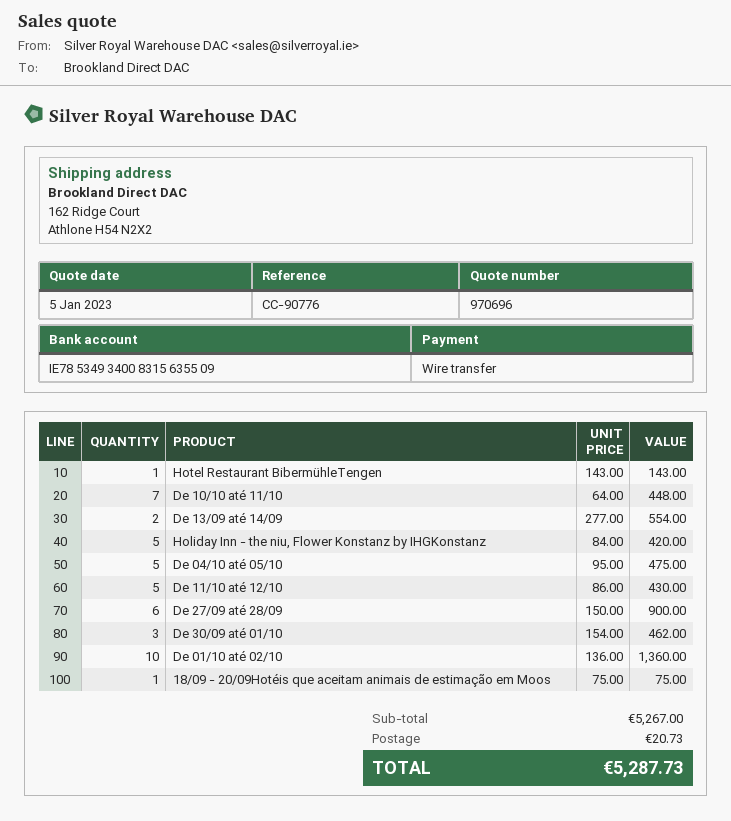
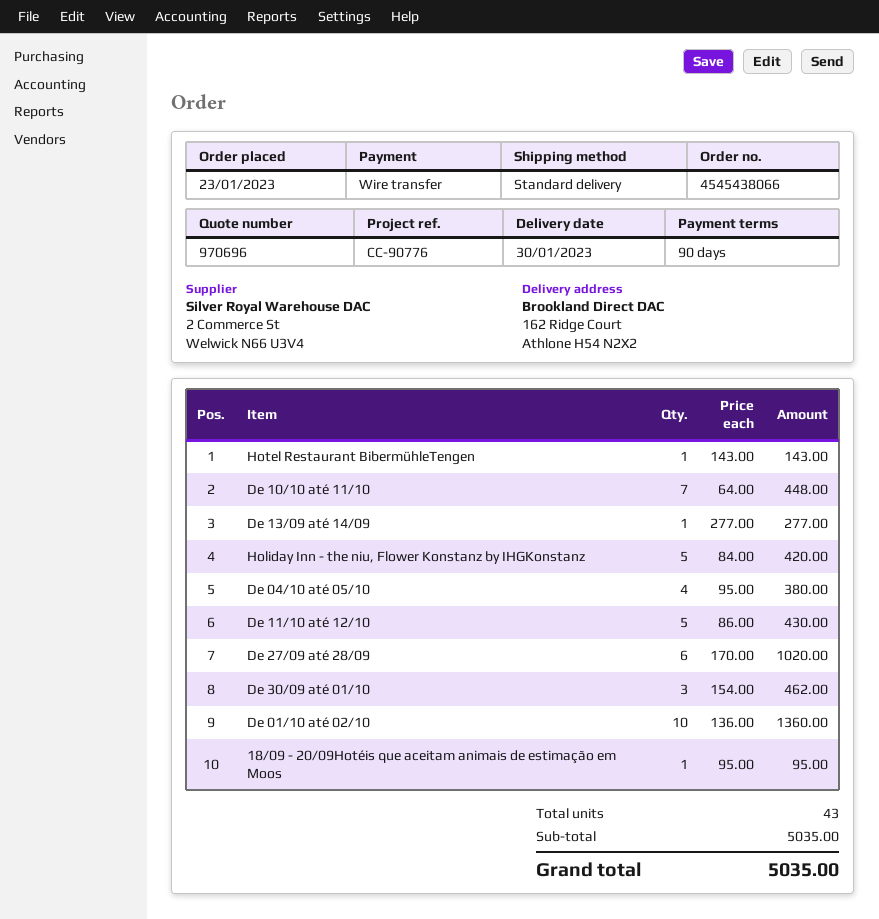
De 13/09 até 14/09: 2 x 277.00 = 554.00 -> 1 x 277.00 = 277.00
De 04/10 até 05/10: 5 x 95.00 = 475.00 -> 4 x 95.00 = 380.00
De 27/09 até 28/09: 6 x 150.00 = 900.00 -> 6 x 170.00 = 1020.00
18/09 - 20/09Hotéis que aceitam animais de estimação em Moos: 1 x 75.00 = 75.00 -> 1 x 95.00 = 95.00
subtotal: 5267.00 -> 5035.00
shipping: 20.73 -> none
total: 5287.73 -> 5035.00

